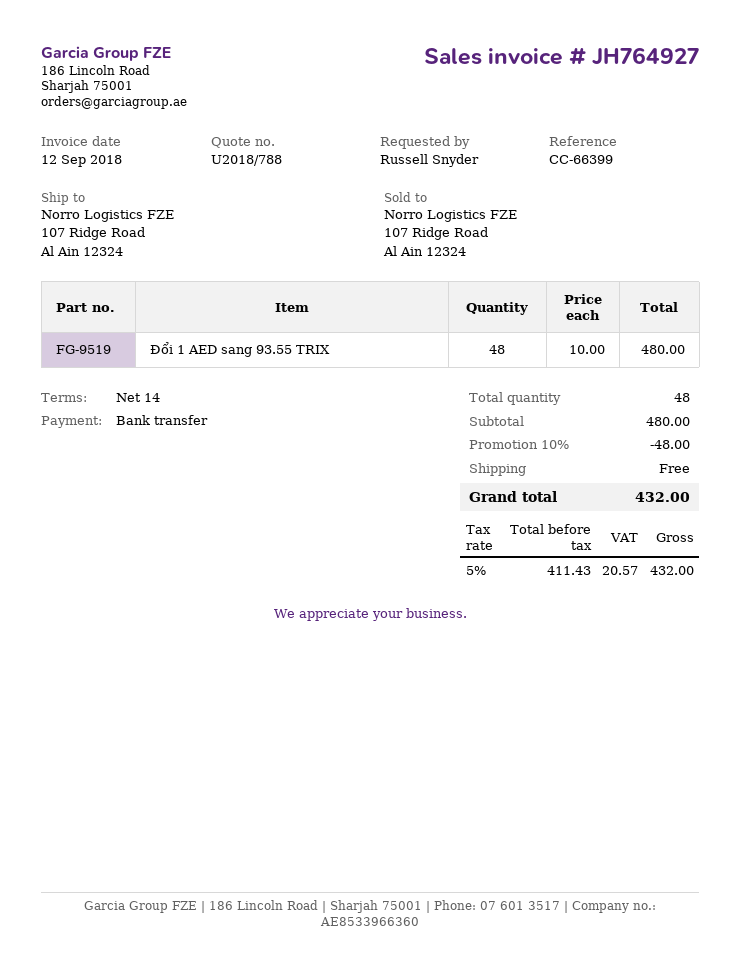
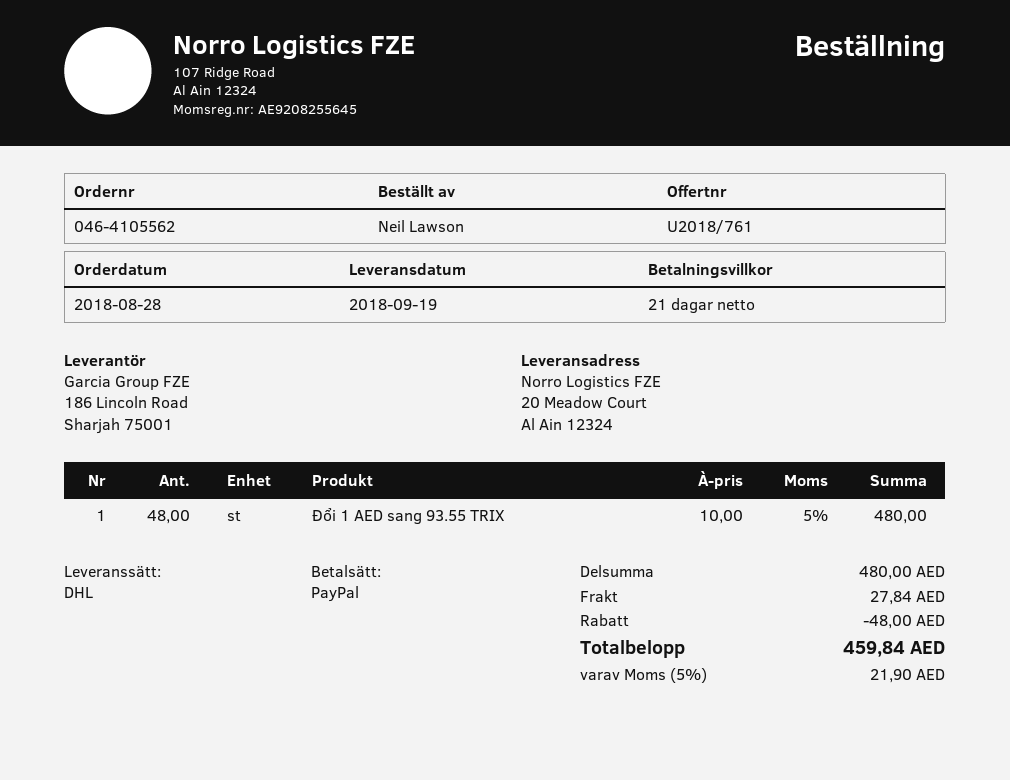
quote number: U2018/788 -> U2018/761
payment terms: 14 days -> 21 days
ordered by: Russell Snyder -> Neil Lawson
payment method: bank transfer -> PayPal
ship to: 107 Ridge Road, Al Ain 12324 -> 20 Meadow Court, Al Ain 12324
shipping: 0.00 -> 27.84
tax: 5% = 20.57 -> 5% = 21.90
total: 432.00 -> 459.84

